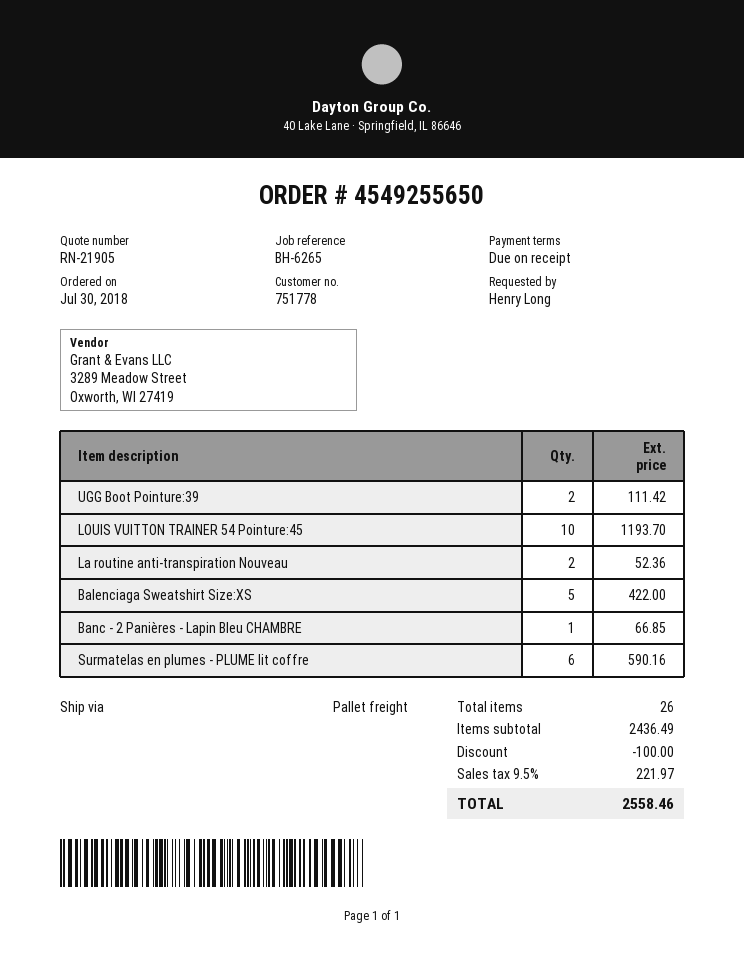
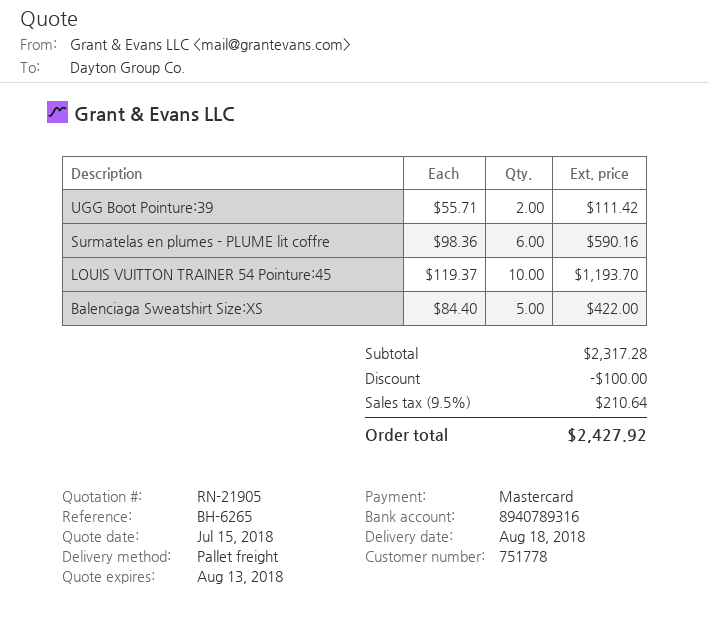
La routine anti-transpiration Nouveau: 2 for 52.36 -> none
Banc - 2 Panières - Lapin Bleu CHAMBRE: 1 for 66.85 -> none
subtotal: 2436.49 -> 2317.28
tax: 9.5% = 221.97 -> 9.5% = 210.64
total: 2558.46 -> 2427.92

